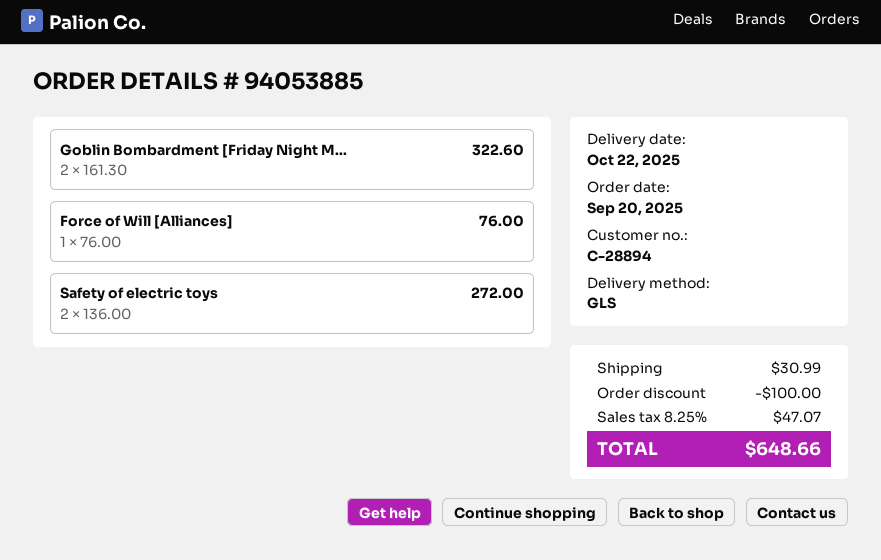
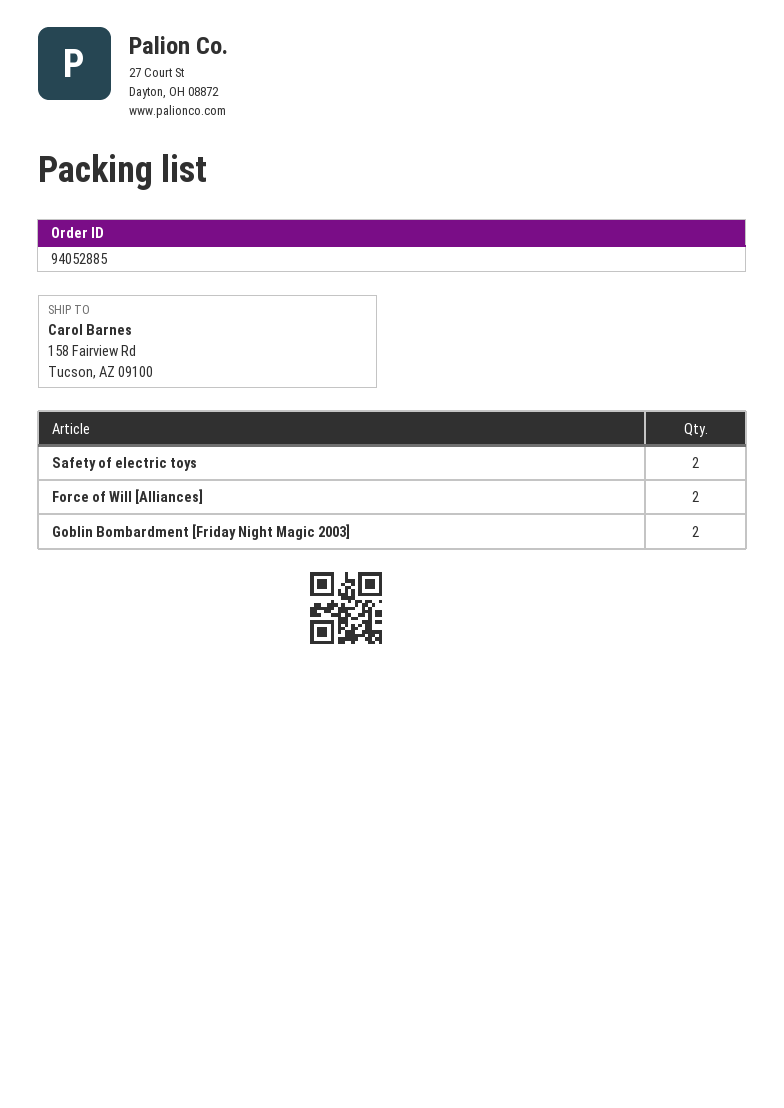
order number: 94053885 -> 94052885
Force of Will [Alliances]: 1 -> 2

